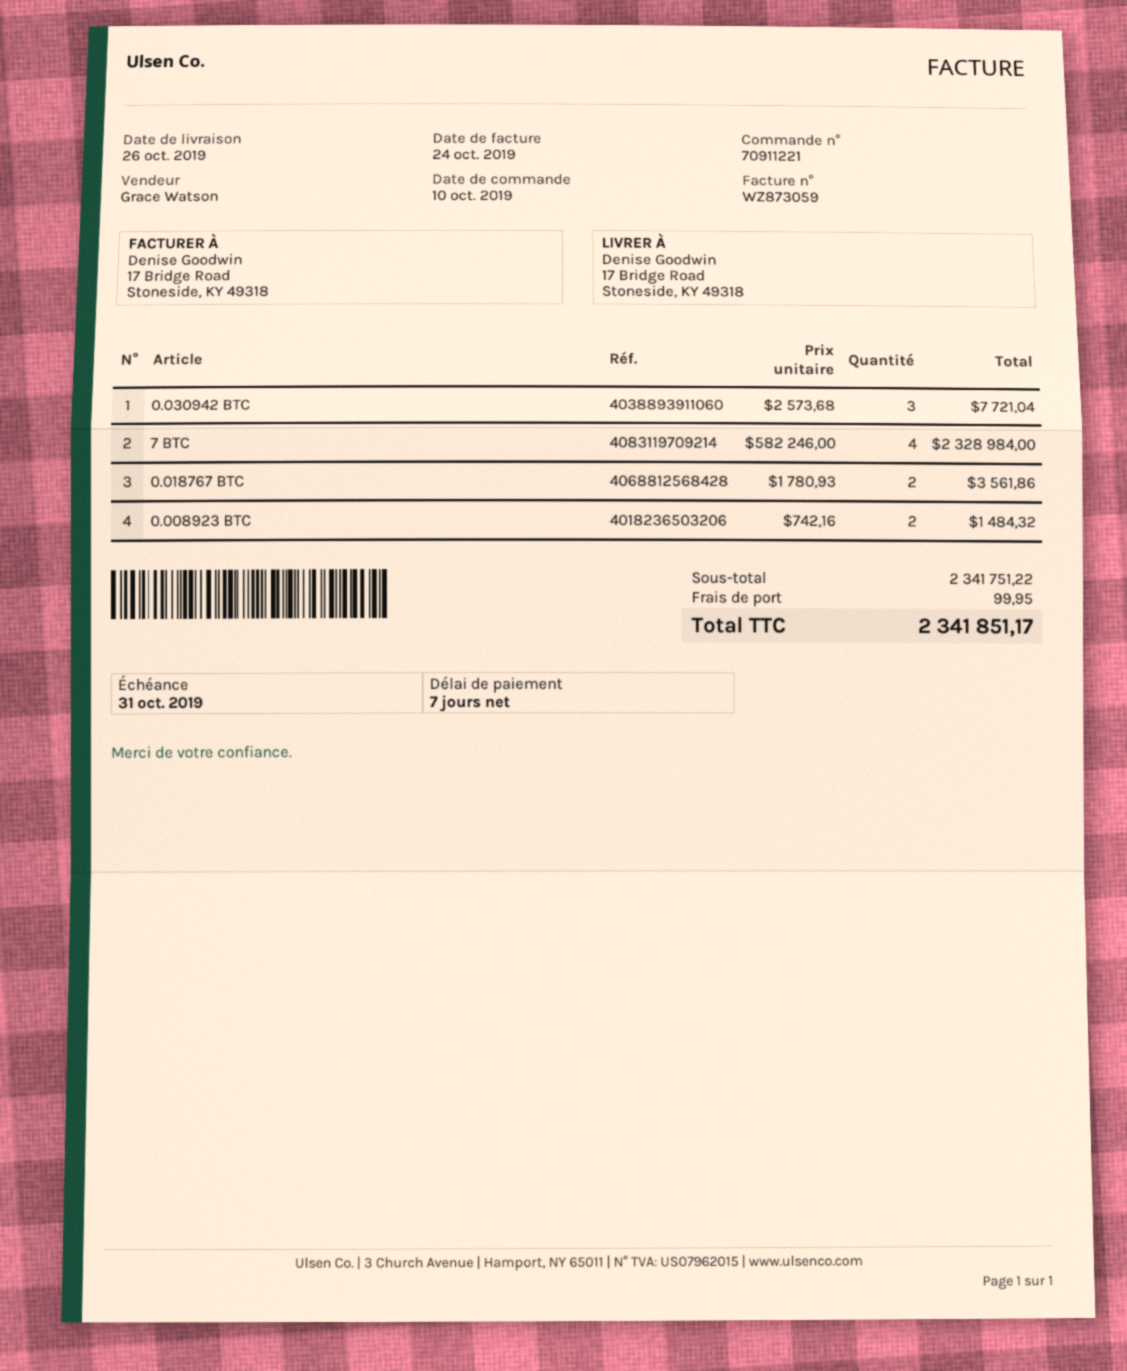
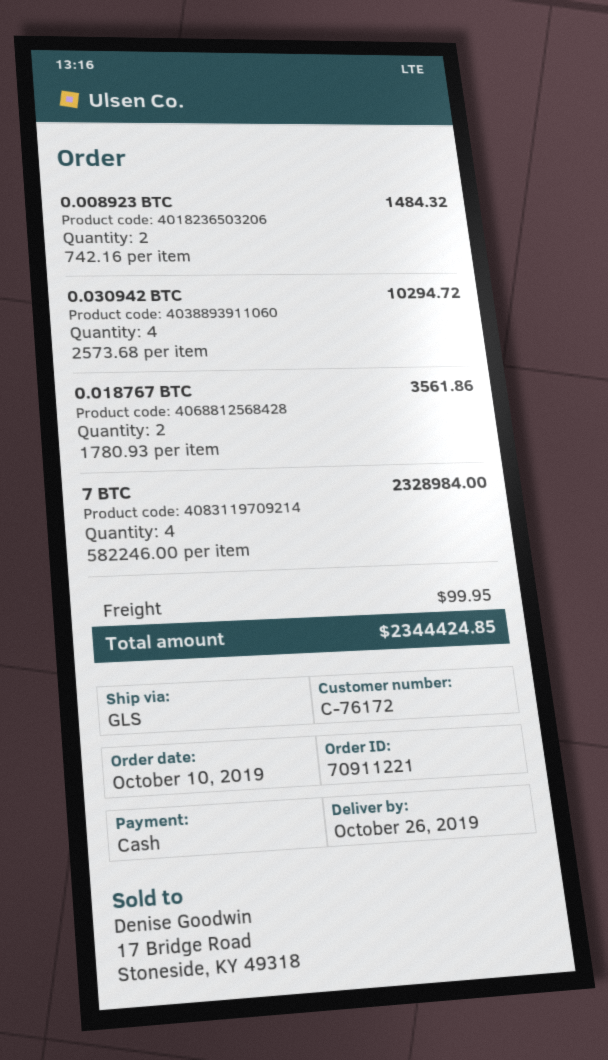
0.030942 BTC: 3 x 2573.68 = 7721.04 -> 4 x 2573.68 = 10294.72
total: 2341851.17 -> 2344424.85

